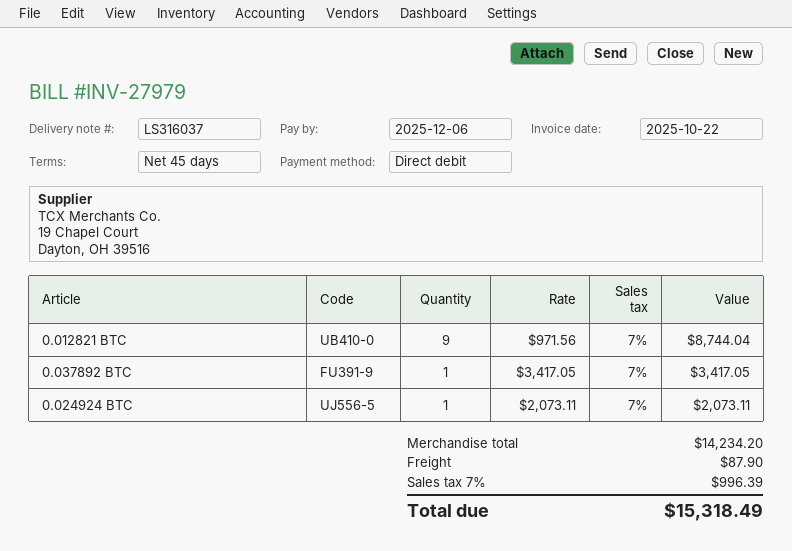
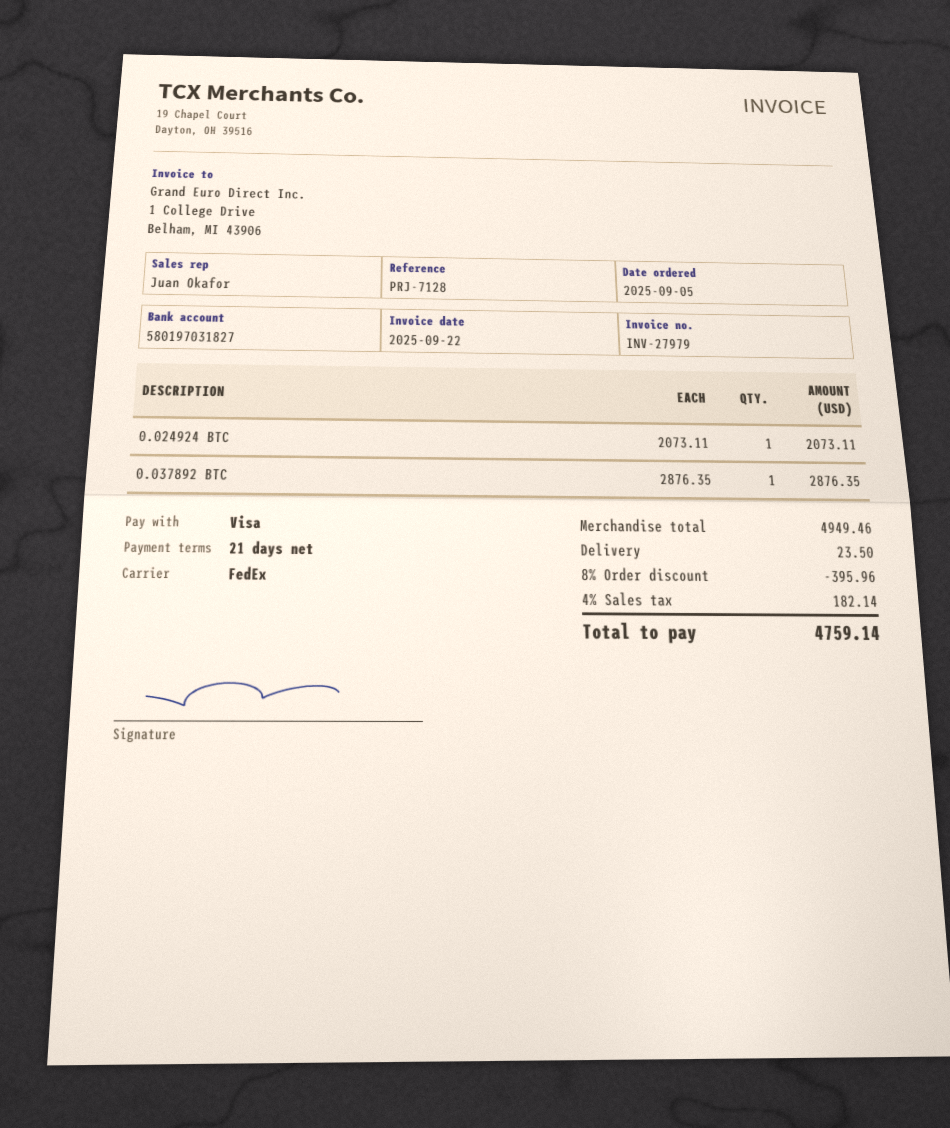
invoice date: 2025-10-22 -> 2025-09-22
payment terms: 45 days -> 21 days
payment method: direct debit -> Visa
0.012821 BTC: 9 x 971.56 = 8744.04 -> none
0.037892 BTC: 1 x 3417.05 = 3417.05 -> 1 x 2876.35 = 2876.35
subtotal: 14234.20 -> 4949.46
discount: none -> 8% = 395.96
shipping: 87.90 -> 23.50
tax: 7% = 996.39 -> 4% = 182.14
total: 15318.49 -> 4759.14

